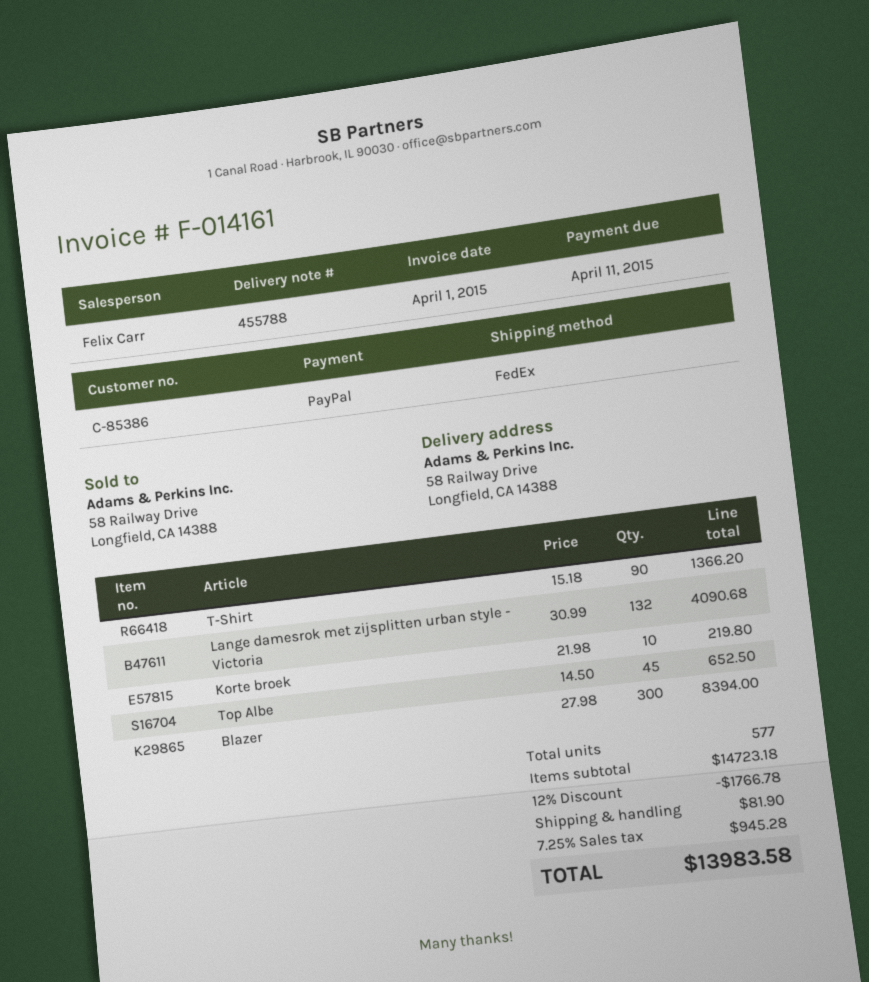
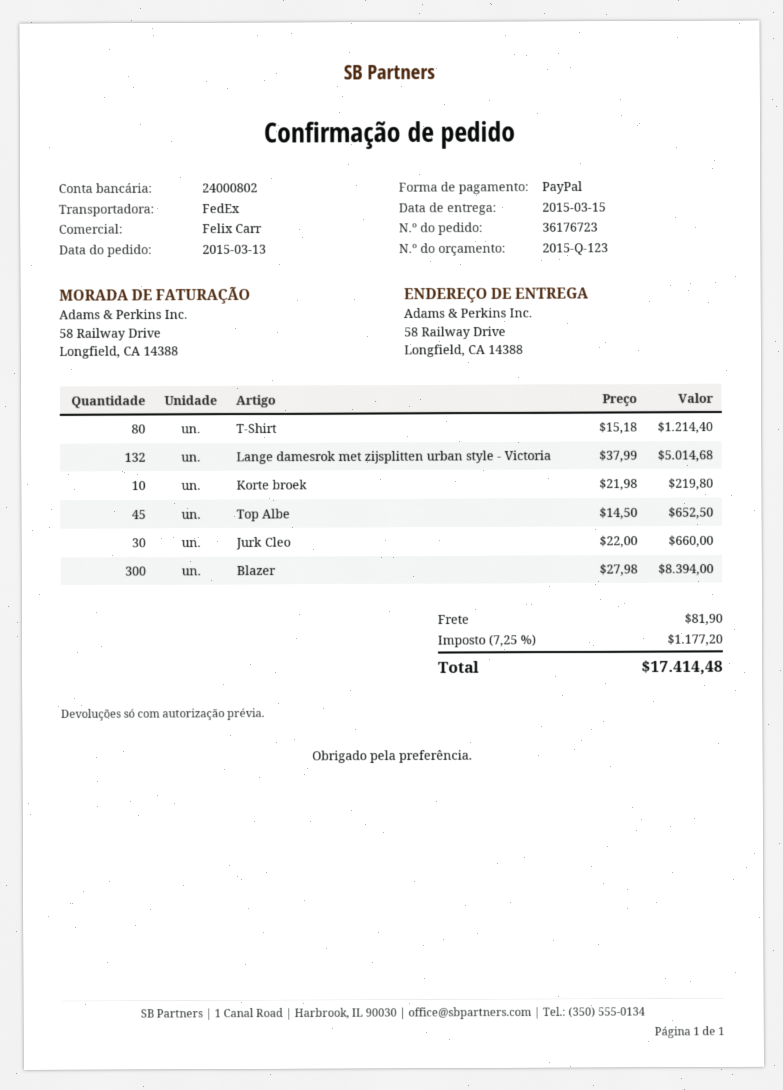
T-Shirt: 90 x 15.18 = 1366.20 -> 80 x 15.18 = 1214.40
Lange damesrok met zijsplitten urban style - Victoria: 132 x 30.99 = 4090.68 -> 132 x 37.99 = 5014.68
Jurk Cleo: none -> 30 x 22.00 = 660.00
discount: 12% = 1766.78 -> none
tax: 7.25% = 945.28 -> 7.25% = 1177.20
total: 13983.58 -> 17414.48

